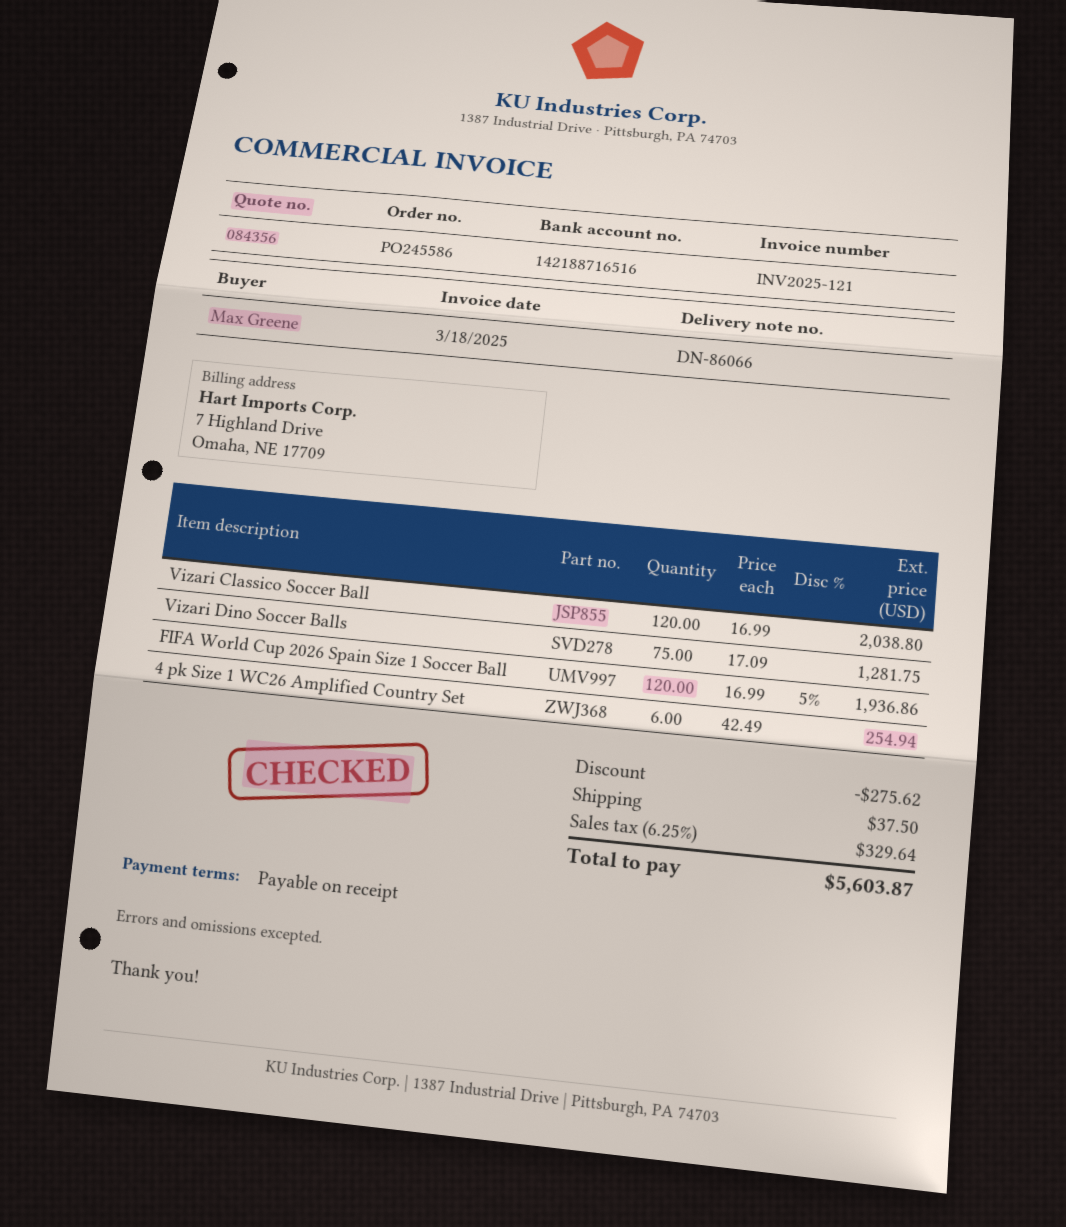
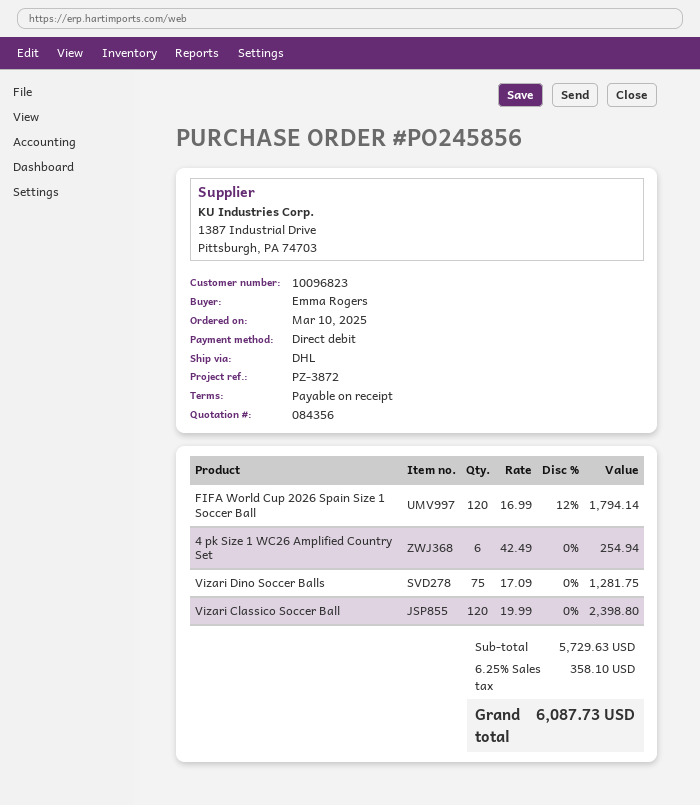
order number: PO245586 -> PO245856
ordered by: Max Greene -> Emma Rogers
Vizari Classico Soccer Ball: 120 x 16.99 = 2038.80 -> 120 x 19.99 = 2398.80
FIFA World Cup 2026 Spain Size 1 Soccer Ball: 120 x 16.99 - 5% = 1936.86 -> 120 x 16.99 - 12% = 1794.14
discount: 275.62 -> none
shipping: 37.50 -> none
tax: 6.25% = 329.64 -> 6.25% = 358.10
total: 5603.87 -> 6087.73

